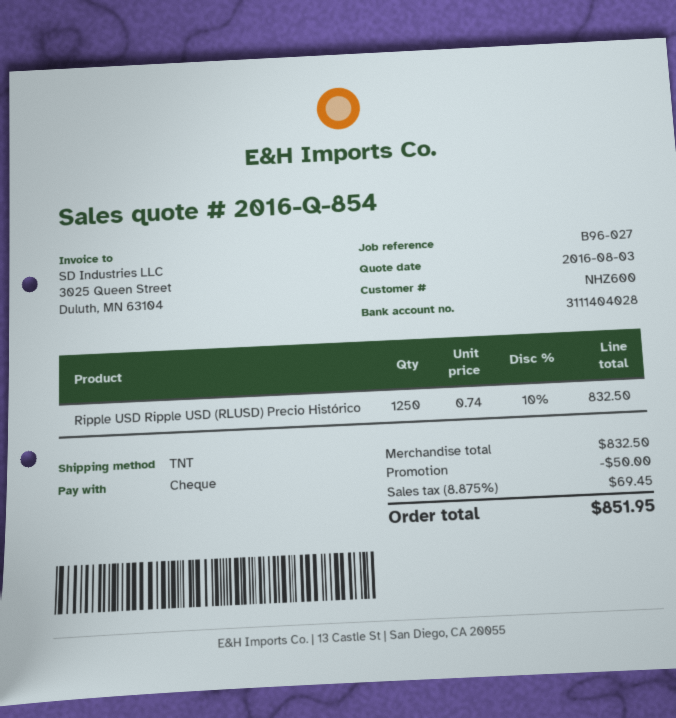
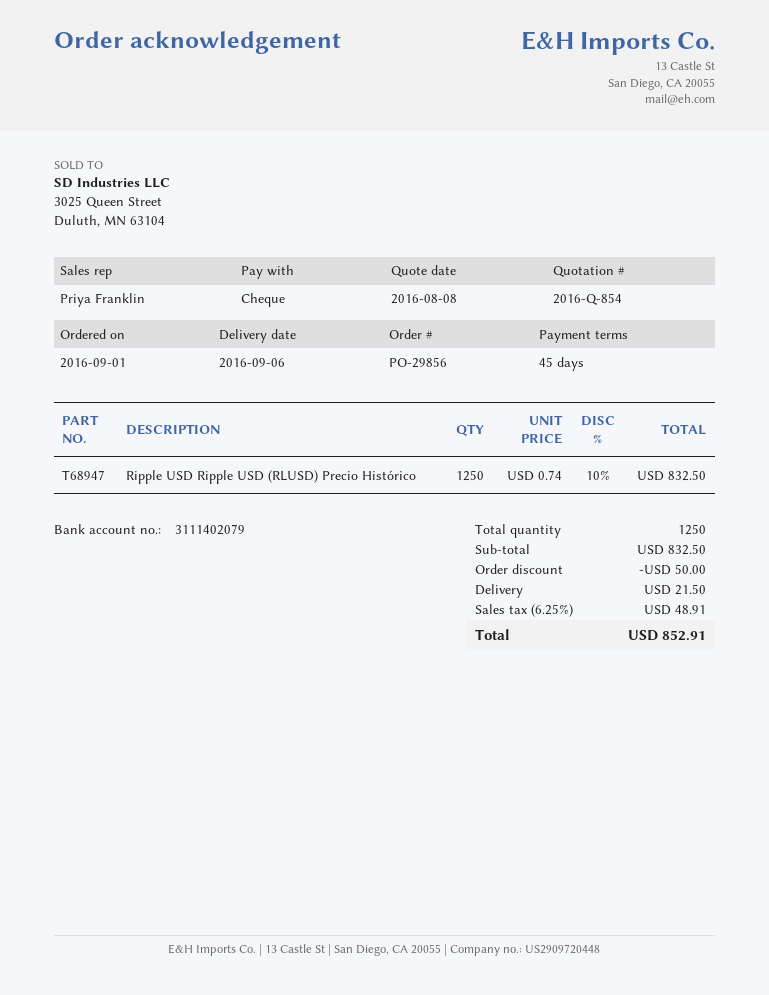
quote date: 2016-08-03 -> 2016-08-08
bank account: 3111404028 -> 3111402079
shipping: none -> 21.50
tax: 8.875% = 69.45 -> 6.25% = 48.91
total: 851.95 -> 852.91

